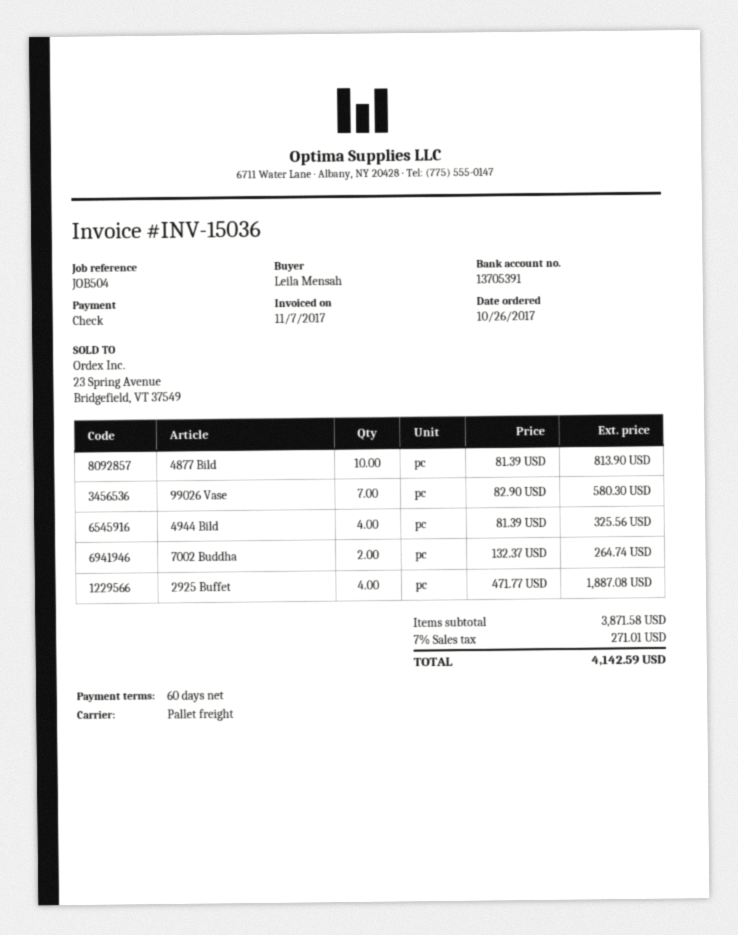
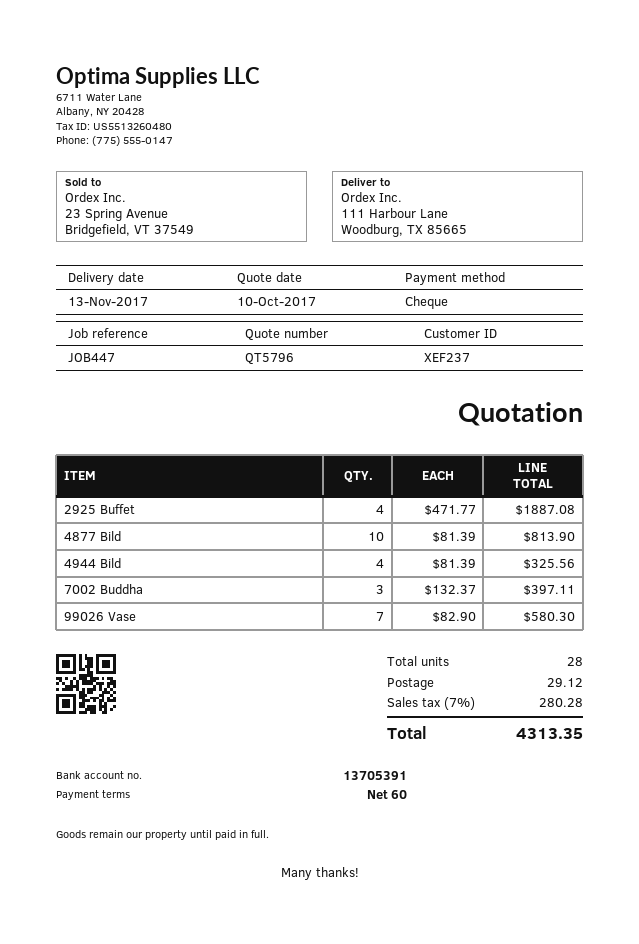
reference: JOB504 -> JOB447
7002 Buddha: 2 x 132.37 = 264.74 -> 3 x 132.37 = 397.11
shipping: none -> 29.12
tax: 7% = 271.01 -> 7% = 280.28
total: 4142.59 -> 4313.35

